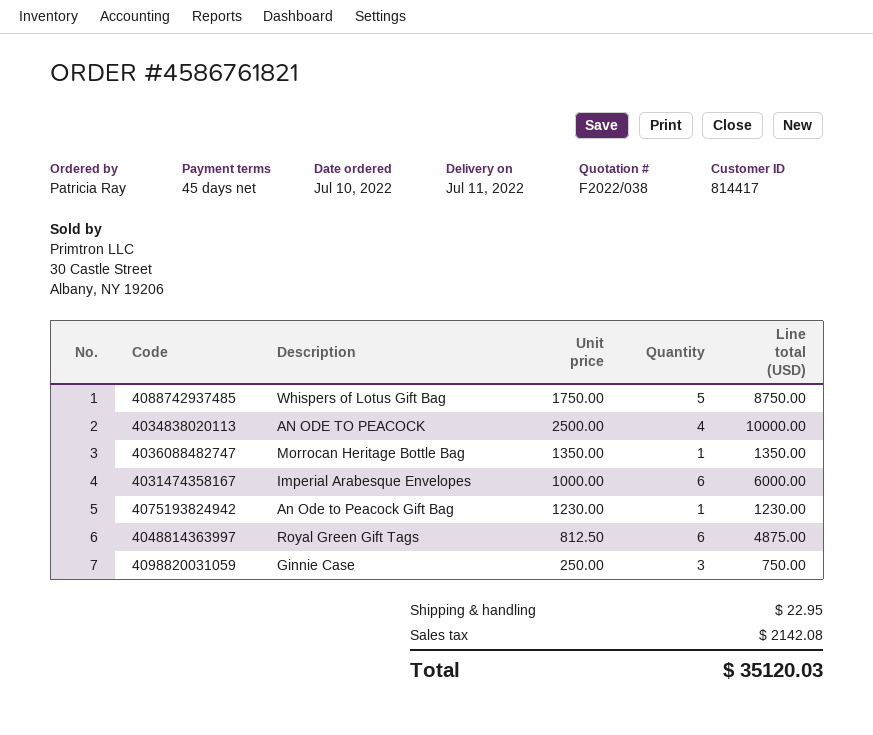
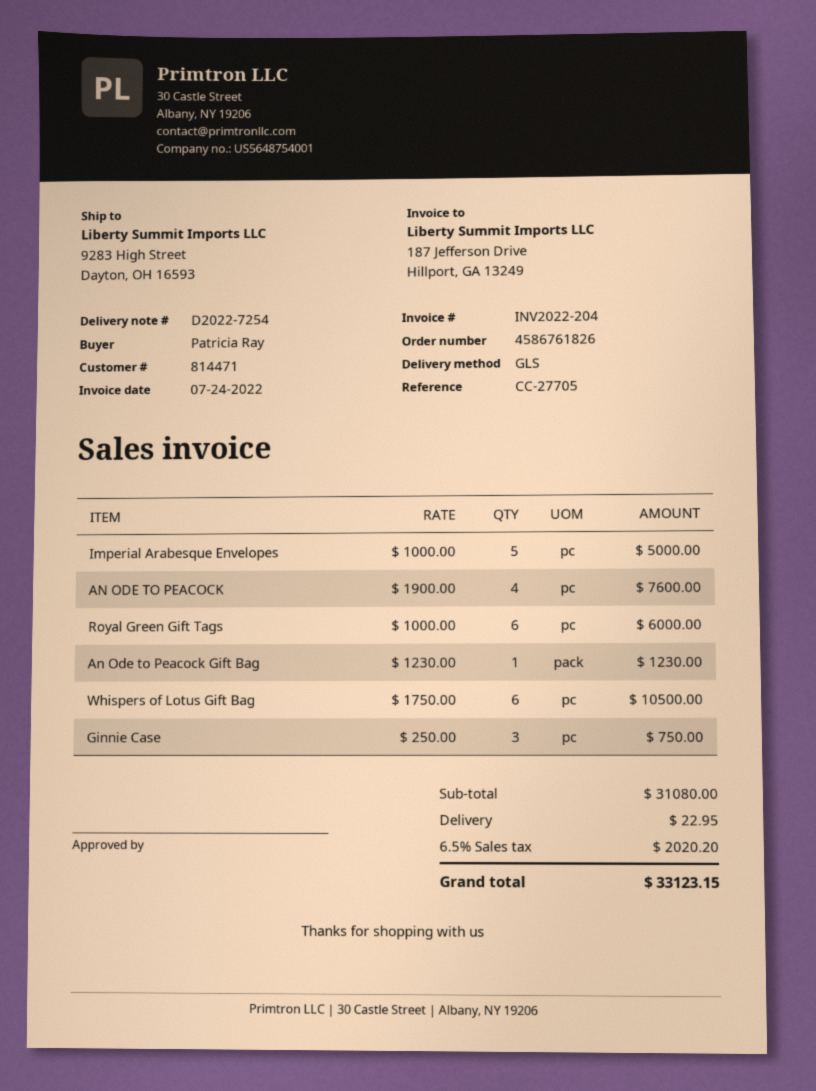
order number: 4586761821 -> 4586761826
customer number: 814417 -> 814471
Whispers of Lotus Gift Bag: 5 x 1750.00 = 8750.00 -> 6 x 1750.00 = 10500.00
AN ODE TO PEACOCK: 4 x 2500.00 = 10000.00 -> 4 x 1900.00 = 7600.00
Morrocan Heritage Bottle Bag: 1 x 1350.00 = 1350.00 -> none
Imperial Arabesque Envelopes: 6 x 1000.00 = 6000.00 -> 5 x 1000.00 = 5000.00
Royal Green Gift Tags: 6 x 812.50 = 4875.00 -> 6 x 1000.00 = 6000.00
tax: 2142.08 -> 2020.20
total: 35120.03 -> 33123.15

